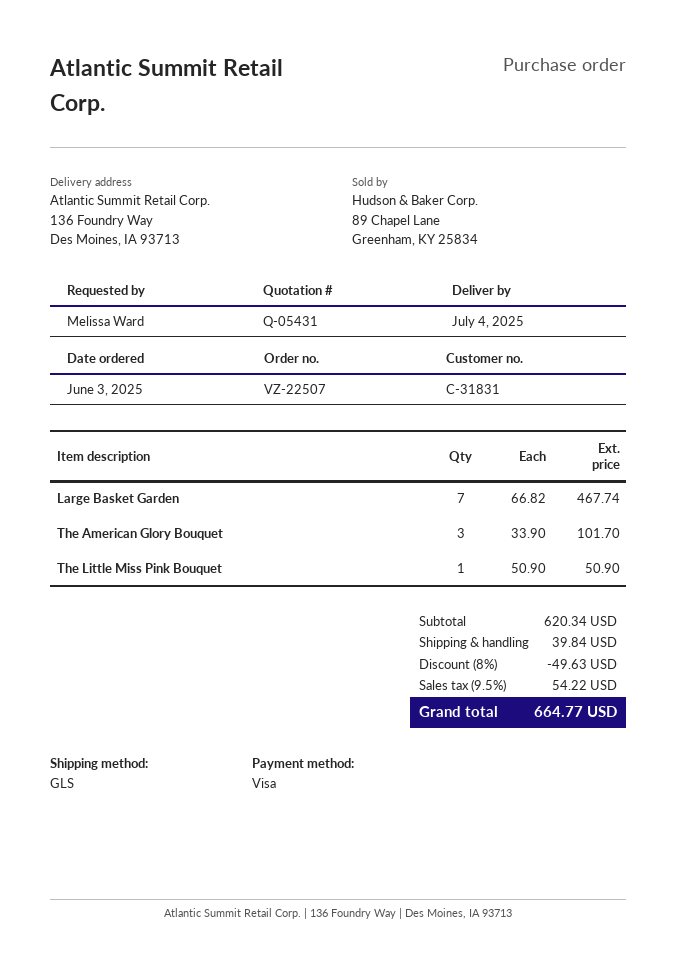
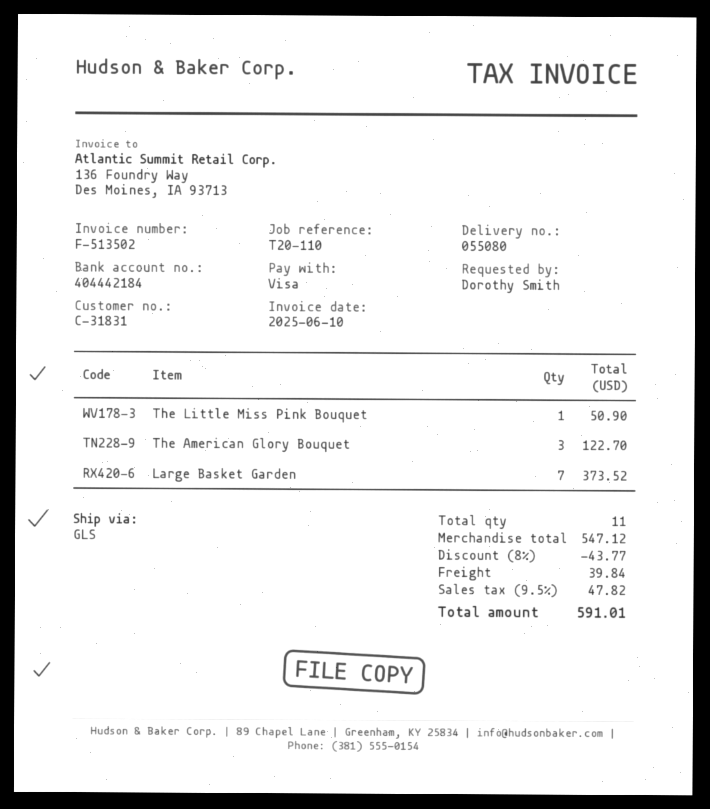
ordered by: Melissa Ward -> Dorothy Smith
Large Basket Garden: 7 for 467.74 -> 7 for 373.52
The American Glory Bouquet: 3 for 101.70 -> 3 for 122.70
subtotal: 620.34 -> 547.12
discount: 8% = 49.63 -> 8% = 43.77
tax: 9.5% = 54.22 -> 9.5% = 47.82
total: 664.77 -> 591.01

